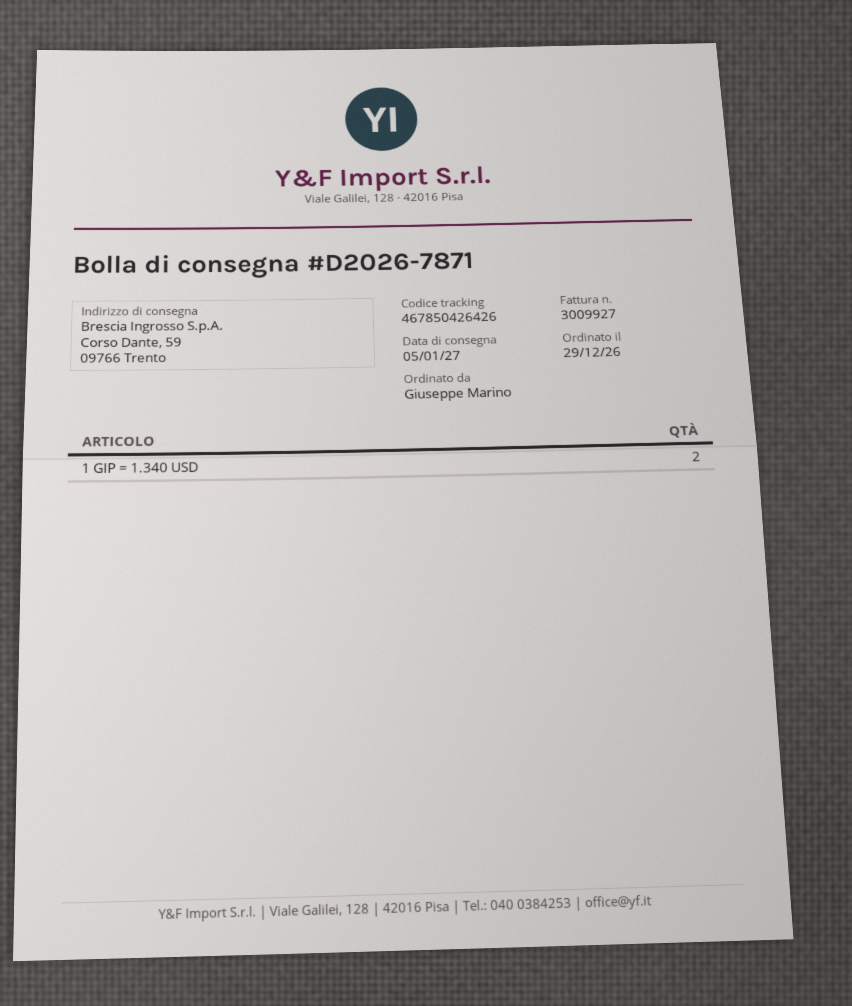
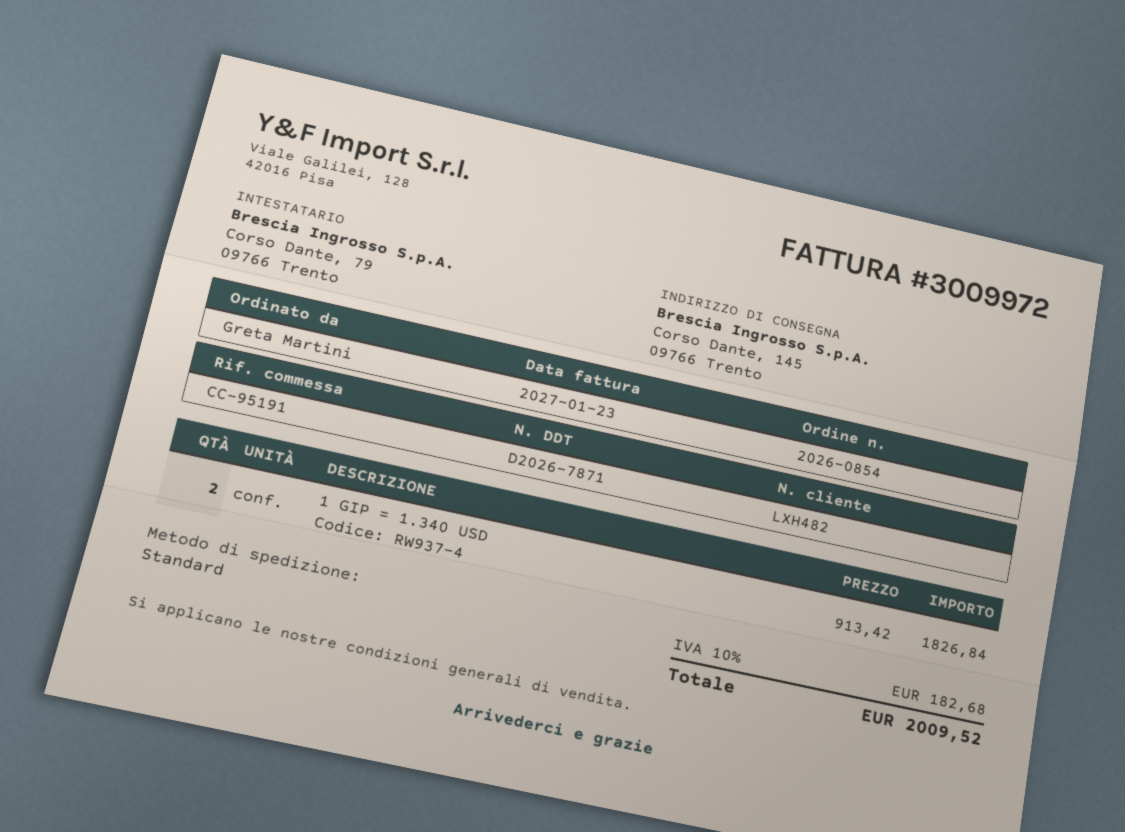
invoice number: 3009927 -> 3009972
ordered by: Giuseppe Marino -> Greta Martini
ship to: Corso Dante, 59, 09766 Trento -> Corso Dante, 145, 09766 Trento

